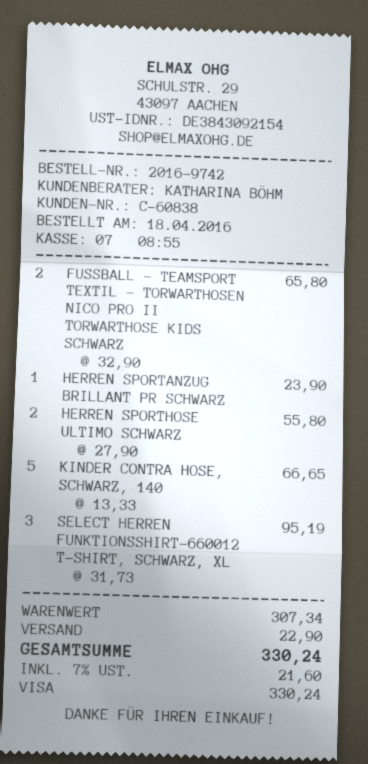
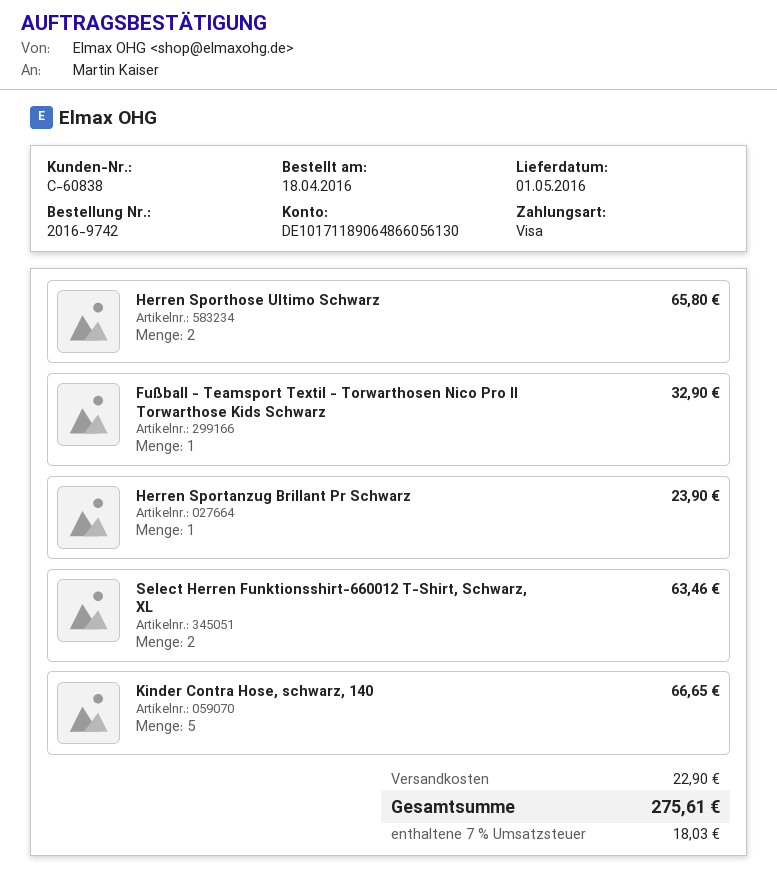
FUSSBALL - TEAMSPORT TEXTIL - TORWARTHOSEN NICO PRO II TORWARTHOSE KIDS SCHWARZ: 2 for 65.80 -> 1 for 32.90
HERREN SPORTHOSE ULTIMO SCHWARZ: 2 for 55.80 -> 2 for 65.80
SELECT HERREN FUNKTIONSSHIRT-660012 T-SHIRT, SCHWARZ, XL: 3 for 95.19 -> 2 for 63.46
tax: 7% = 21.60 -> 7% = 18.03
total: 330.24 -> 275.61

